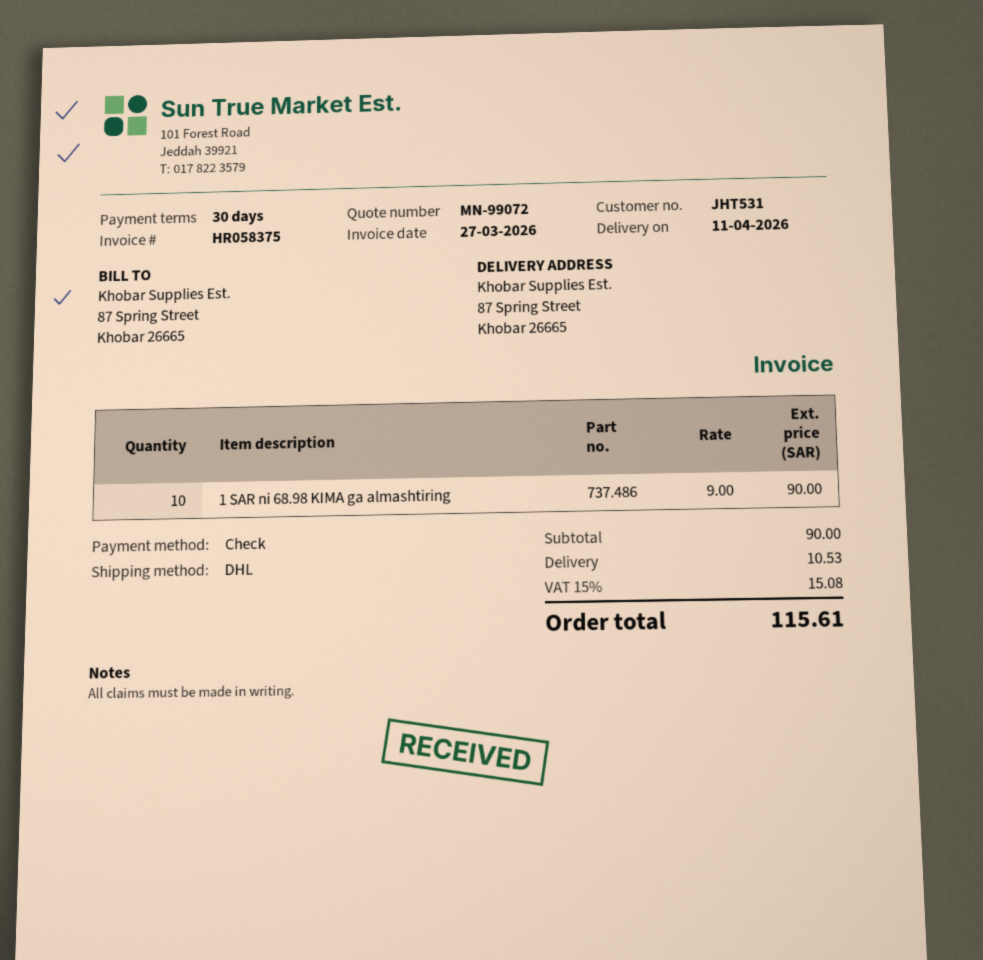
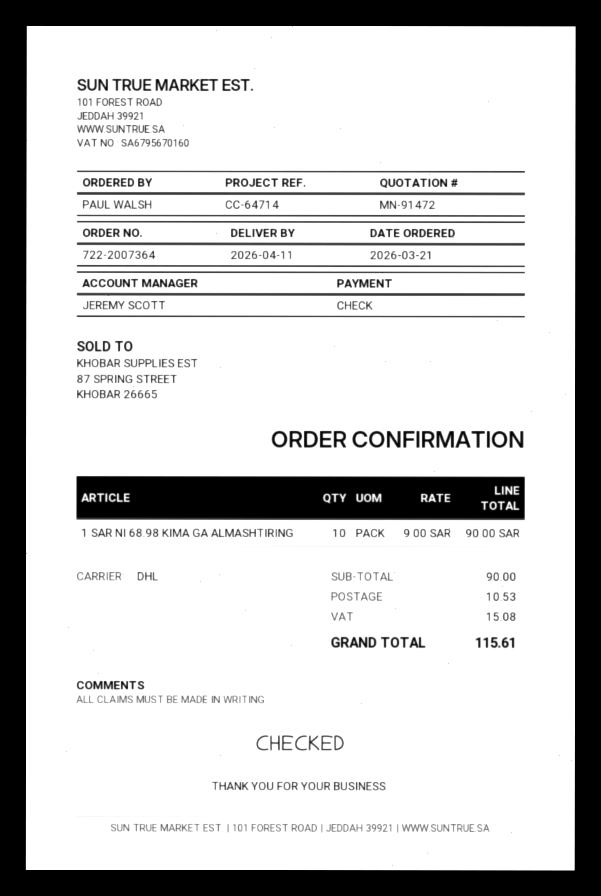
quote number: MN-99072 -> MN-91472

